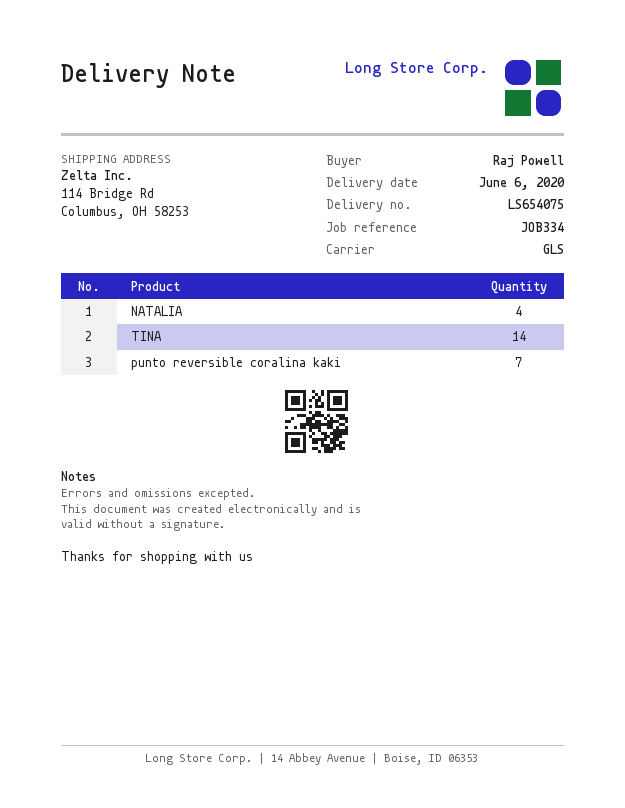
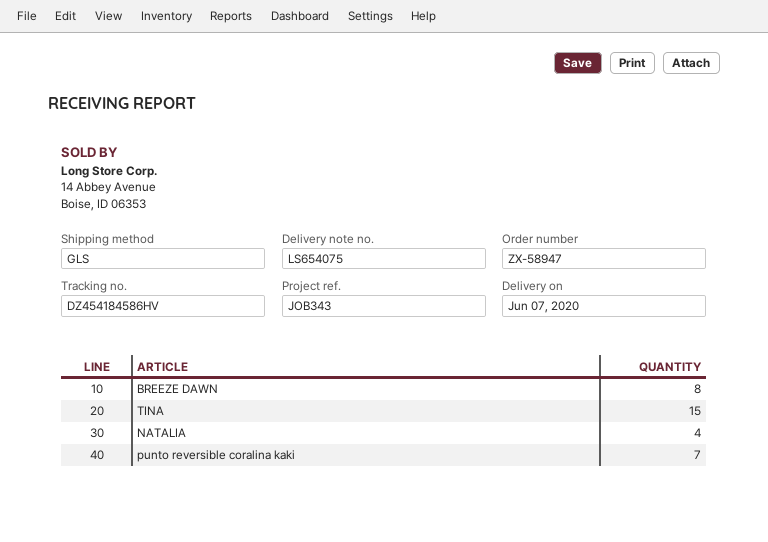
delivery date: 2020-06-06 -> 2020-06-07
reference: JOB334 -> JOB343
TINA: 14 -> 15
BREEZE DAWN: none -> 8

